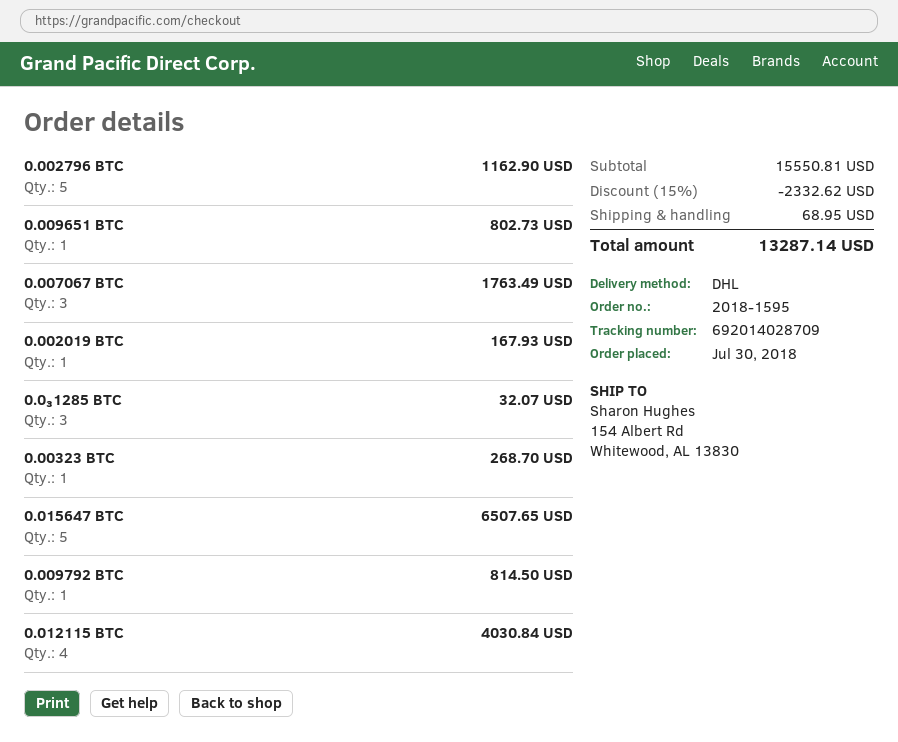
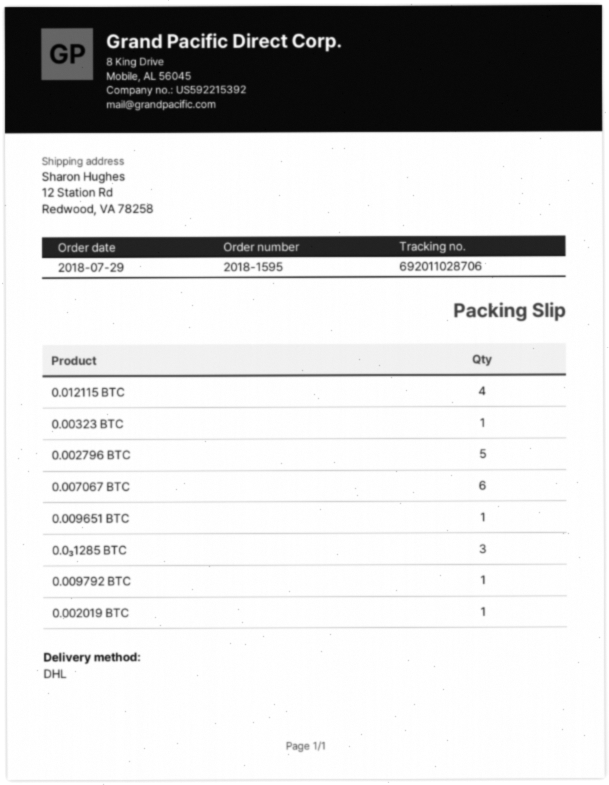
order date: 2018-07-30 -> 2018-07-29
tracking number: 692014028709 -> 692011028706
ship to: 154 Albert Rd, Whitewood, AL 13830 -> 12 Station Rd, Redwood, VA 78258
0.007067 BTC: 3 -> 6
0.015647 BTC: 5 -> none

